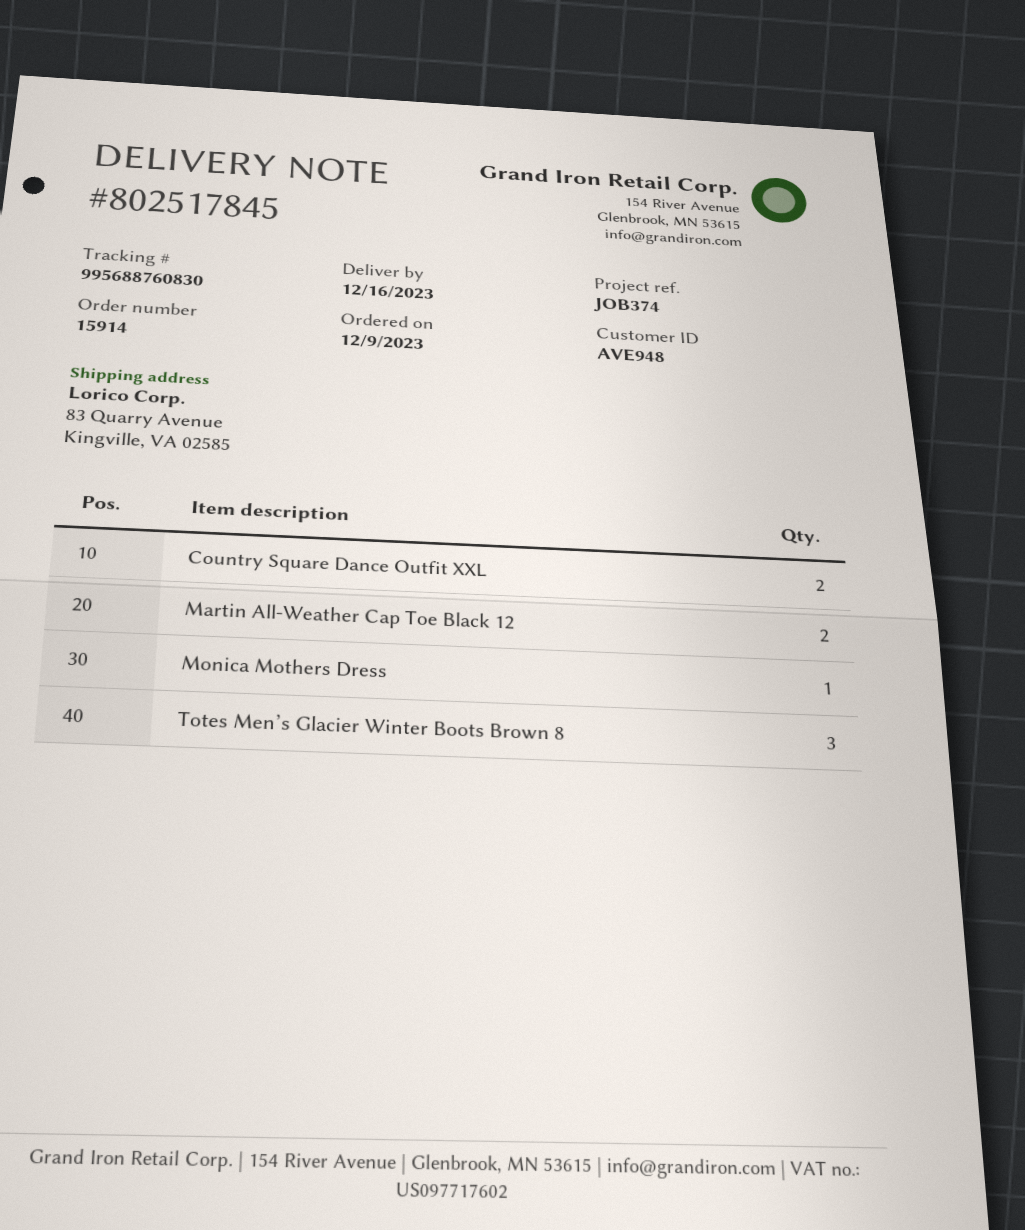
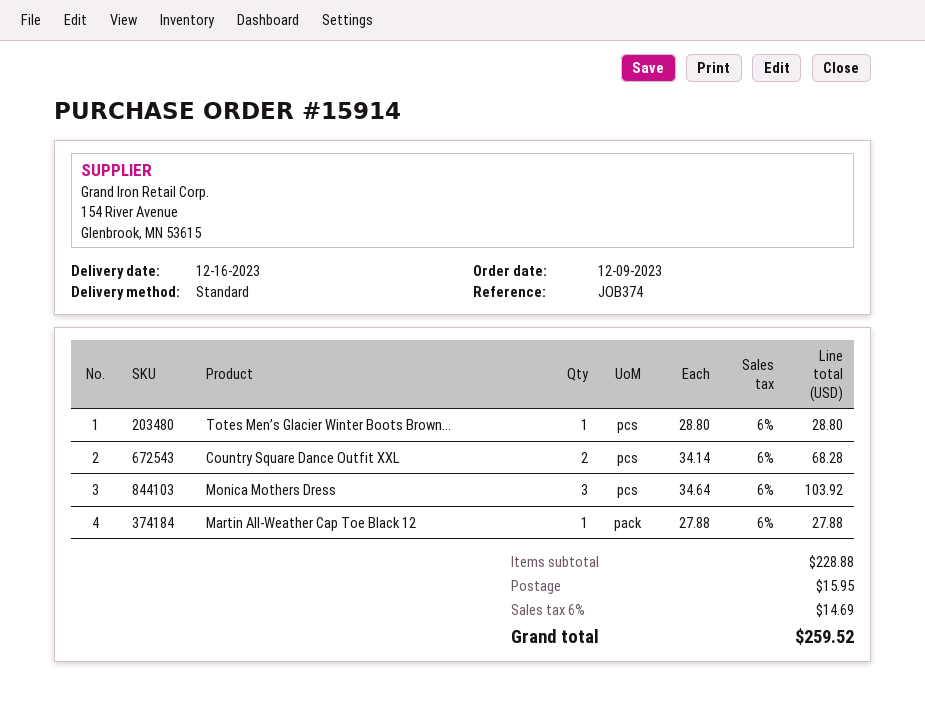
Martin All-Weather Cap Toe Black 12: 2 -> 1
Monica Mothers Dress: 1 -> 3
Totes Men’s Glacier Winter Boots Brown 8: 3 -> 1

